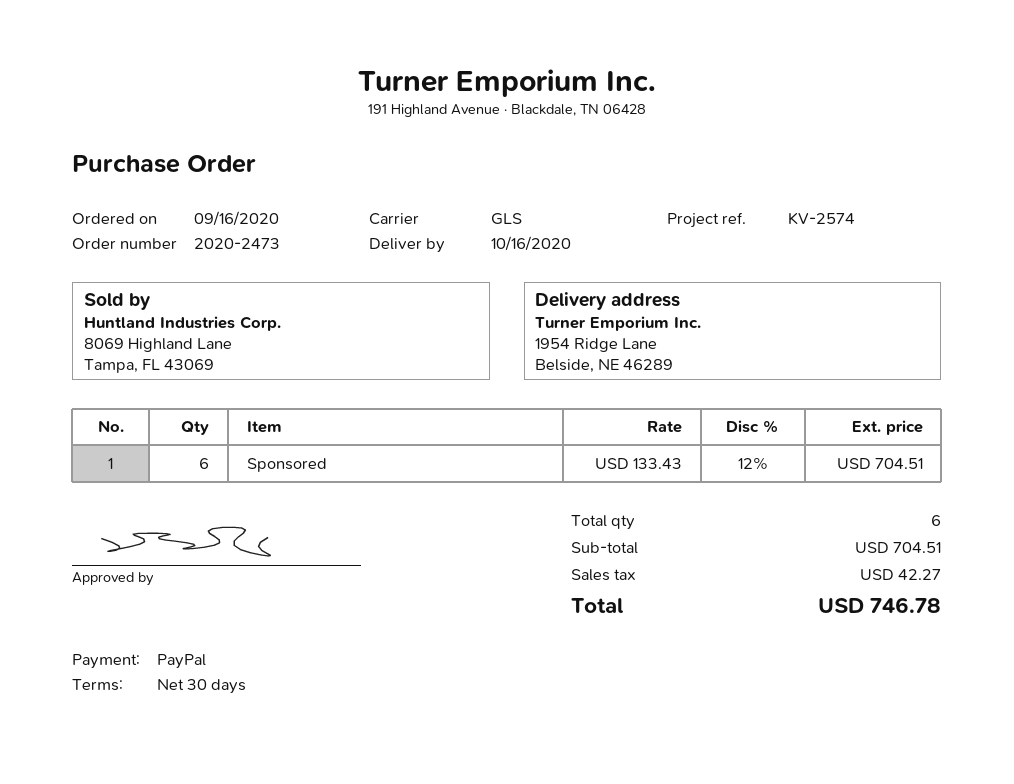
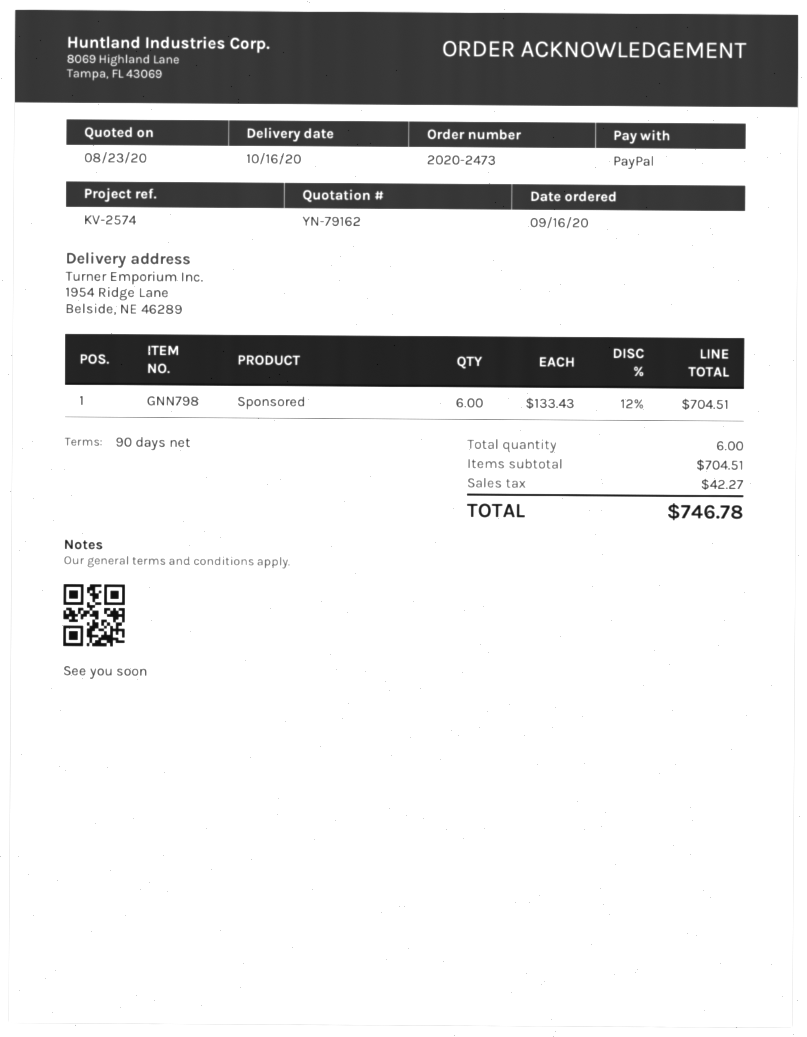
payment terms: 30 days -> 90 days

